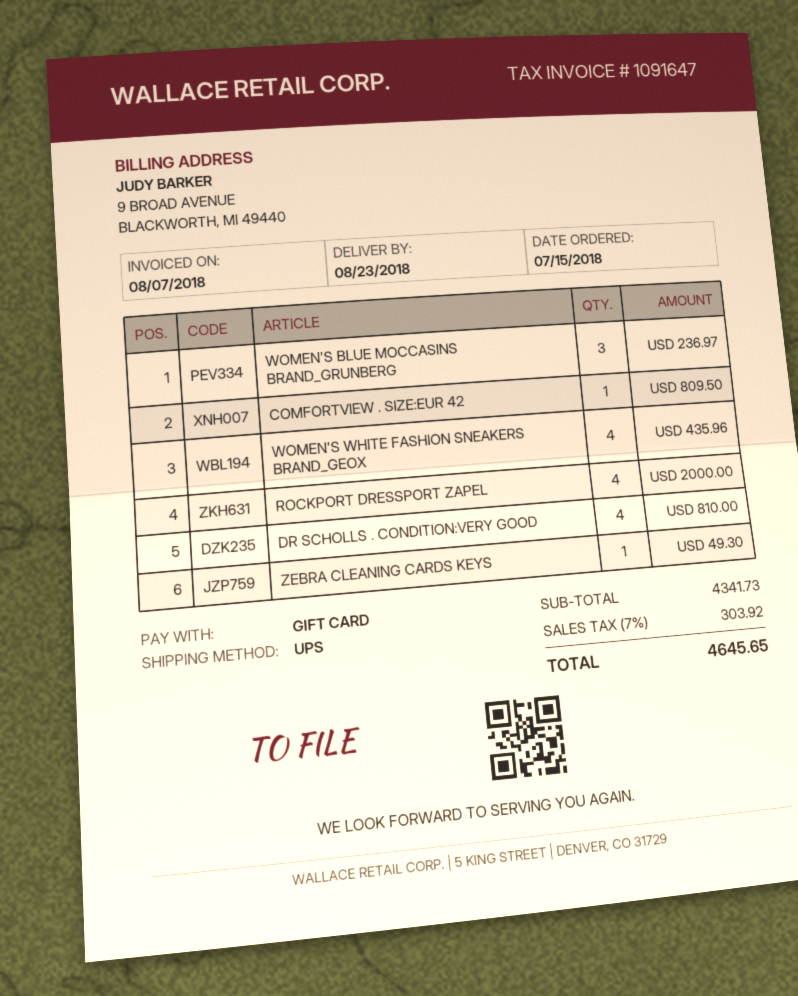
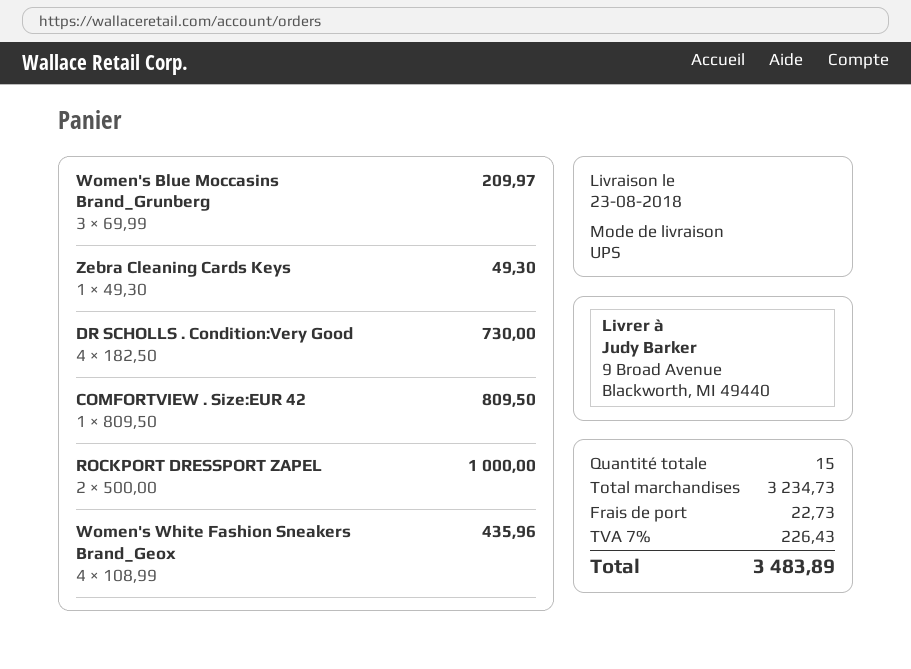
WOMEN'S BLUE MOCCASINS BRAND_GRUNBERG: 3 for 236.97 -> 3 for 209.97
ROCKPORT DRESSPORT ZAPEL: 4 for 2000.00 -> 2 for 1000.00
DR SCHOLLS . CONDITION:VERY GOOD: 4 for 810.00 -> 4 for 730.00
subtotal: 4341.73 -> 3234.73
shipping: none -> 22.73
tax: 7% = 303.92 -> 7% = 226.43
total: 4645.65 -> 3483.89

